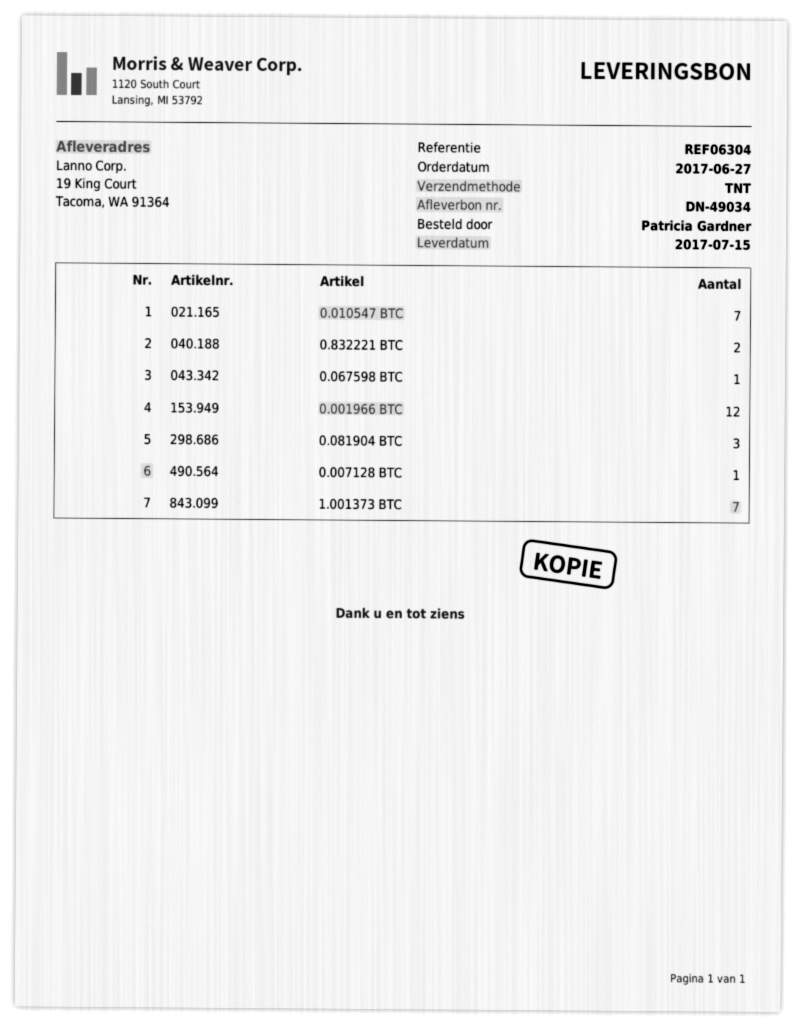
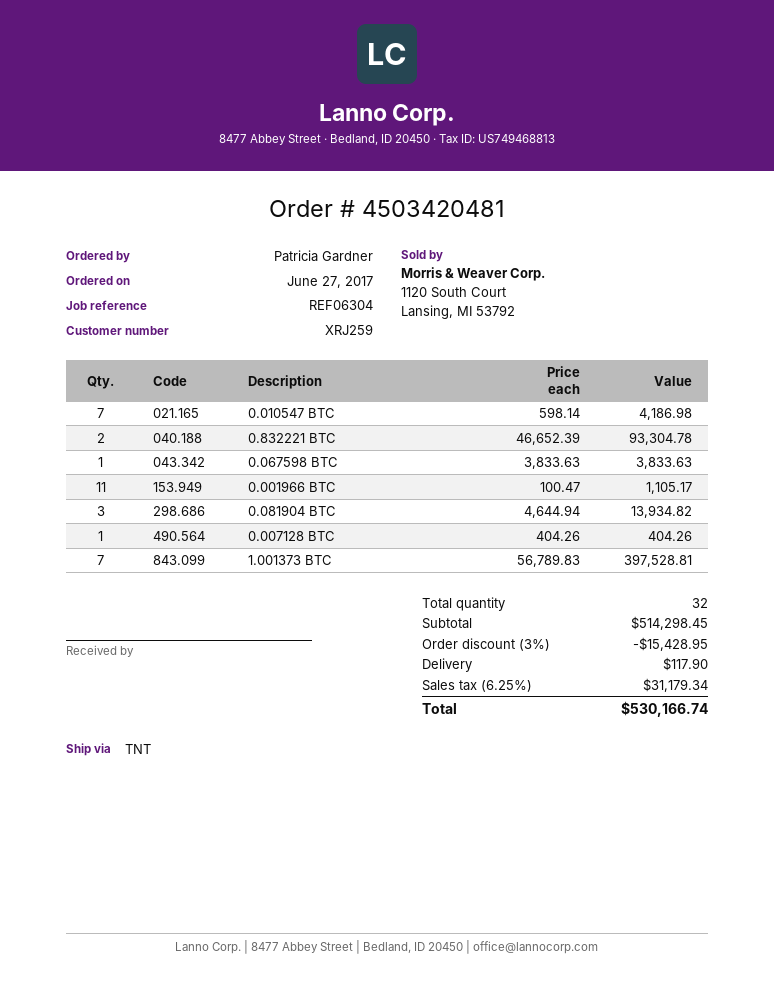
0.001966 BTC: 12 -> 11

